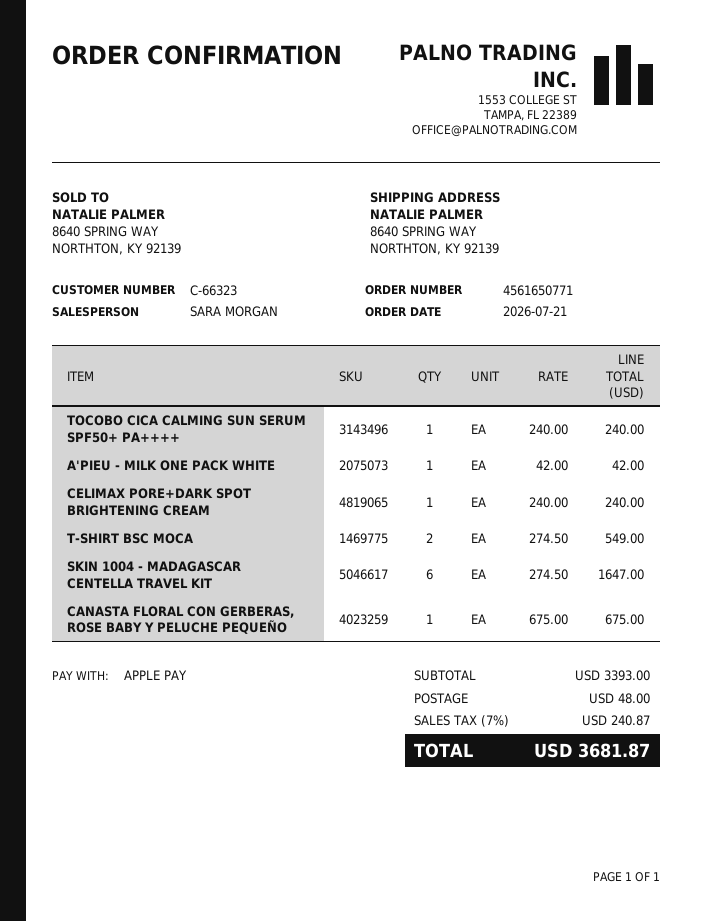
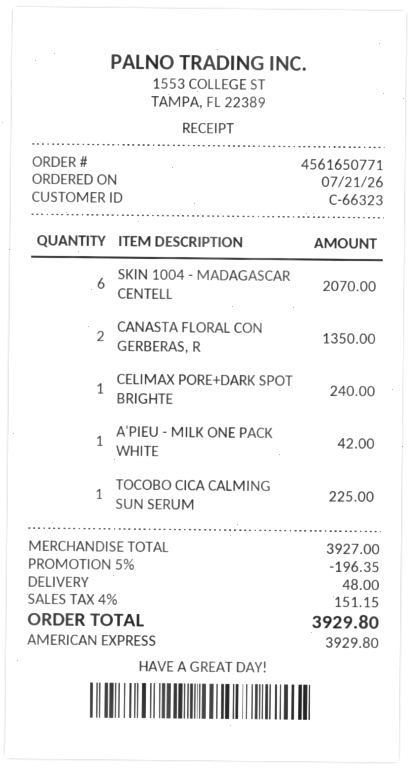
payment method: Apple Pay -> American Express
TOCOBO CICA CALMING SUN SERUM SPF50+ PA++++: 1 for 240.00 -> 1 for 225.00
T-SHIRT BSC MOCA: 2 for 549.00 -> none
SKIN 1004 - MADAGASCAR CENTELLA TRAVEL KIT: 6 for 1647.00 -> 6 for 2070.00
CANASTA FLORAL CON GERBERAS, ROSE BABY Y PELUCHE PEQUEÑO: 1 for 675.00 -> 2 for 1350.00
subtotal: 3393.00 -> 3927.00
discount: none -> 5% = 196.35
tax: 7% = 240.87 -> 4% = 151.15
total: 3681.87 -> 3929.80

